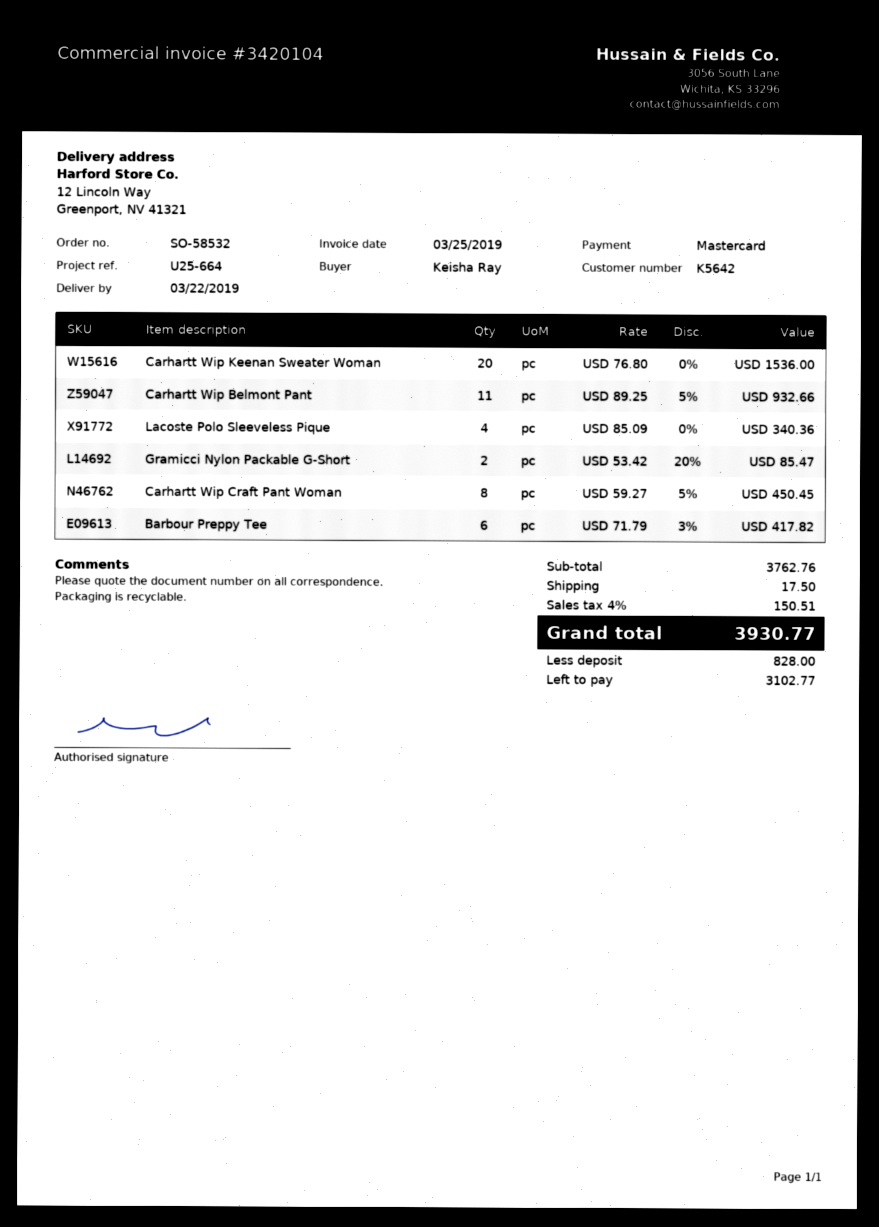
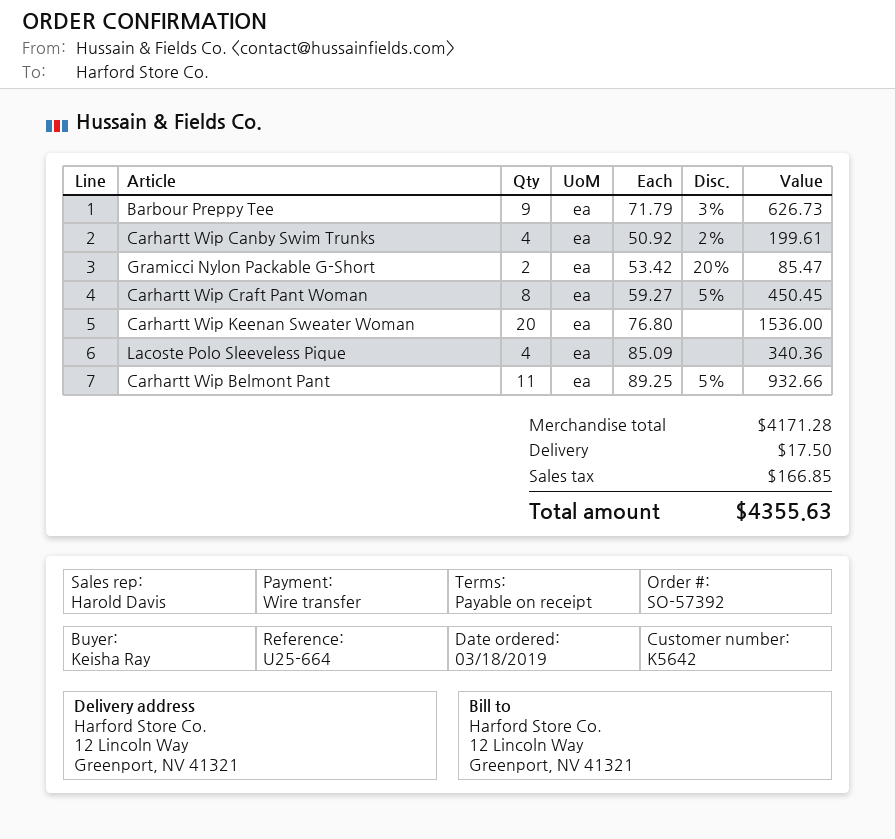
order number: SO-58532 -> SO-57392
payment method: Mastercard -> bank transfer
Barbour Preppy Tee: 6 x 71.79 - 3% = 417.82 -> 9 x 71.79 - 3% = 626.73
Carhartt Wip Canby Swim Trunks: none -> 4 x 50.92 - 2% = 199.61
subtotal: 3762.76 -> 4171.28
tax: 150.51 -> 166.85
total: 3930.77 -> 4355.63

